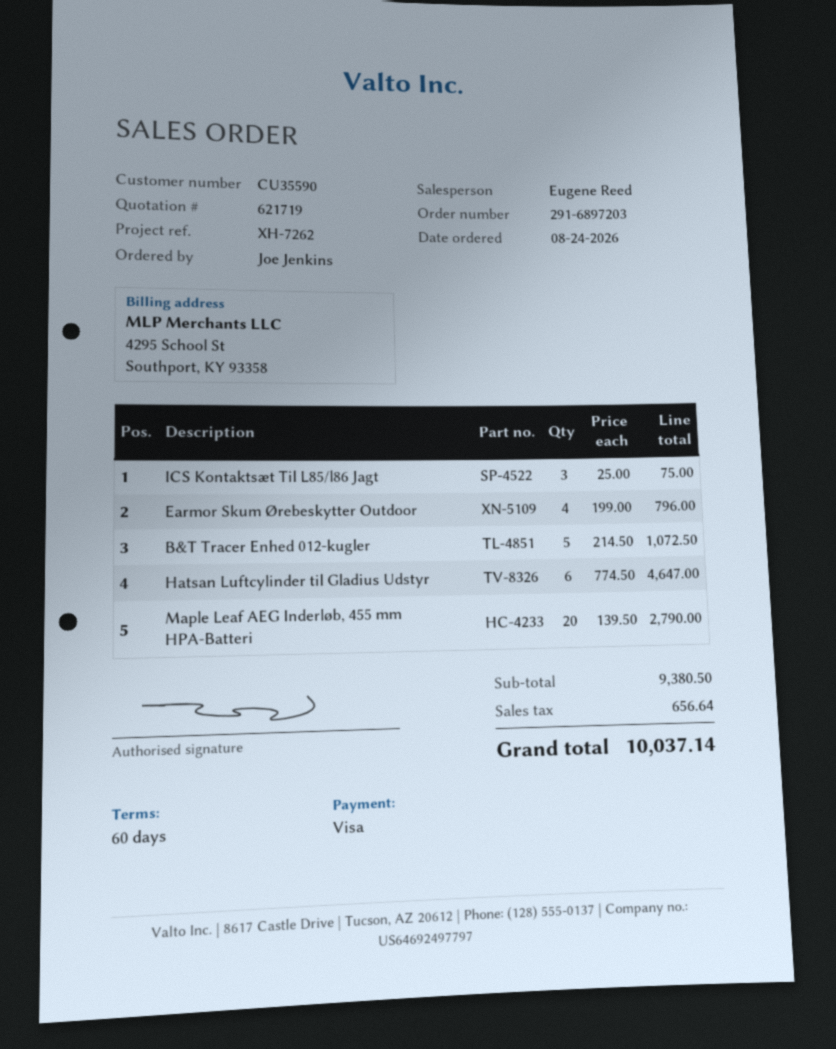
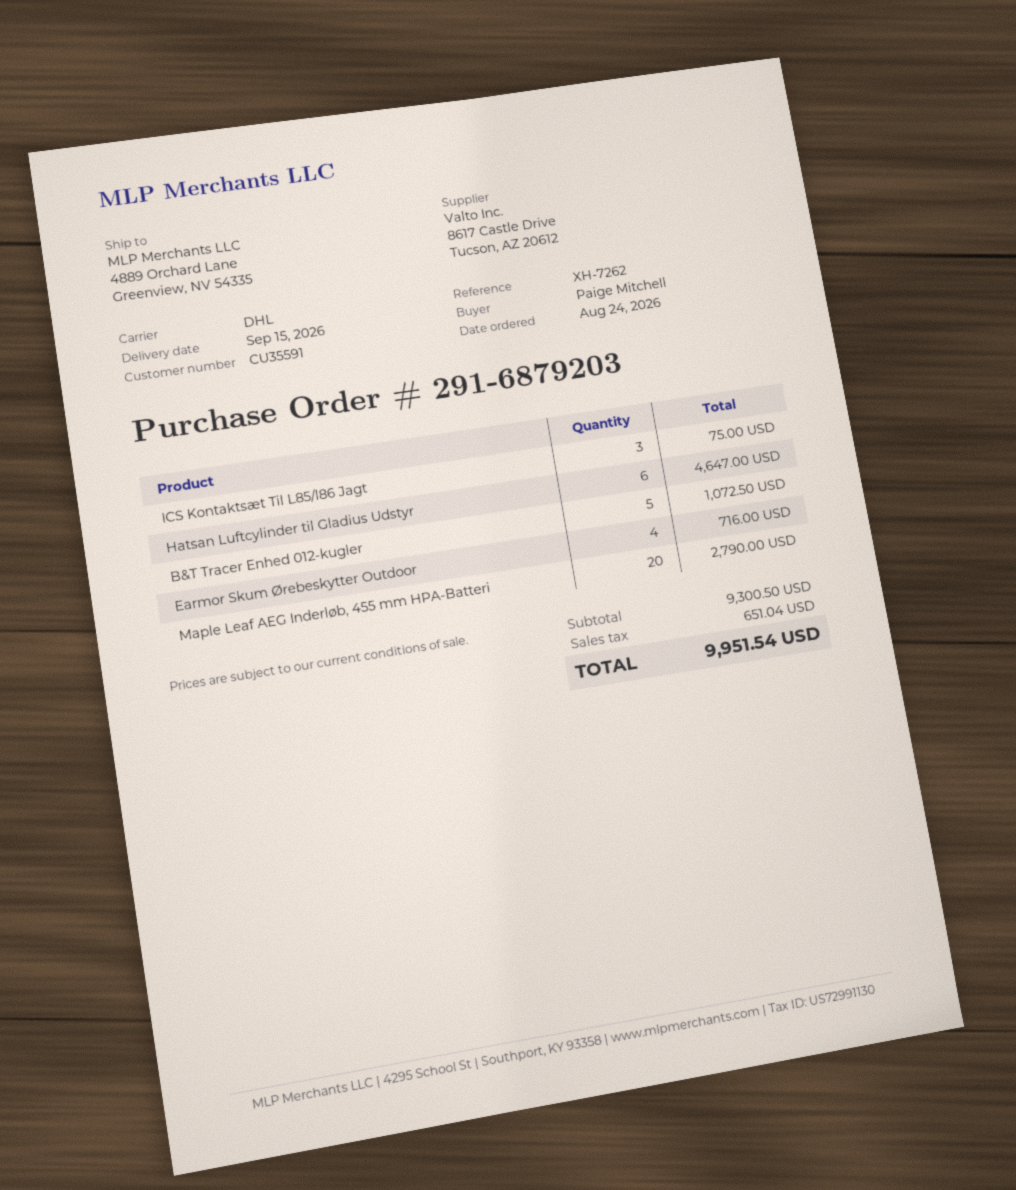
order number: 291-6897203 -> 291-6879203
customer number: CU35590 -> CU35591
ordered by: Joe Jenkins -> Paige Mitchell
Earmor Skum Ørebeskytter Outdoor: 4 for 796.00 -> 4 for 716.00
subtotal: 9380.50 -> 9300.50
tax: 656.64 -> 651.04
total: 10037.14 -> 9951.54

